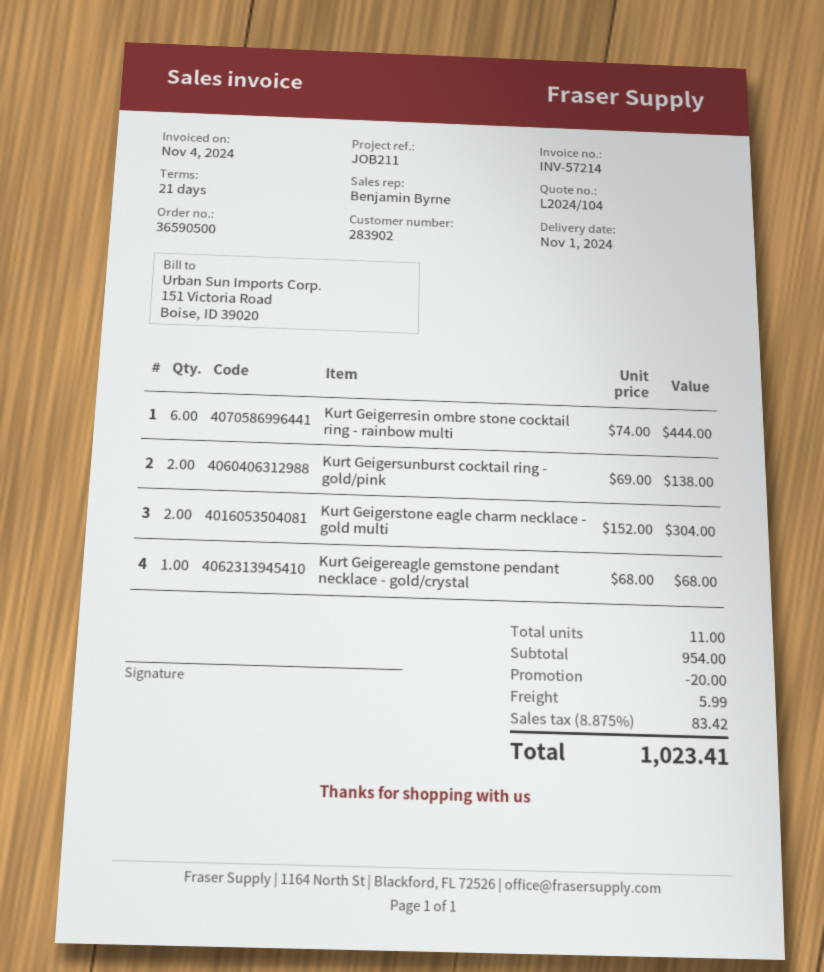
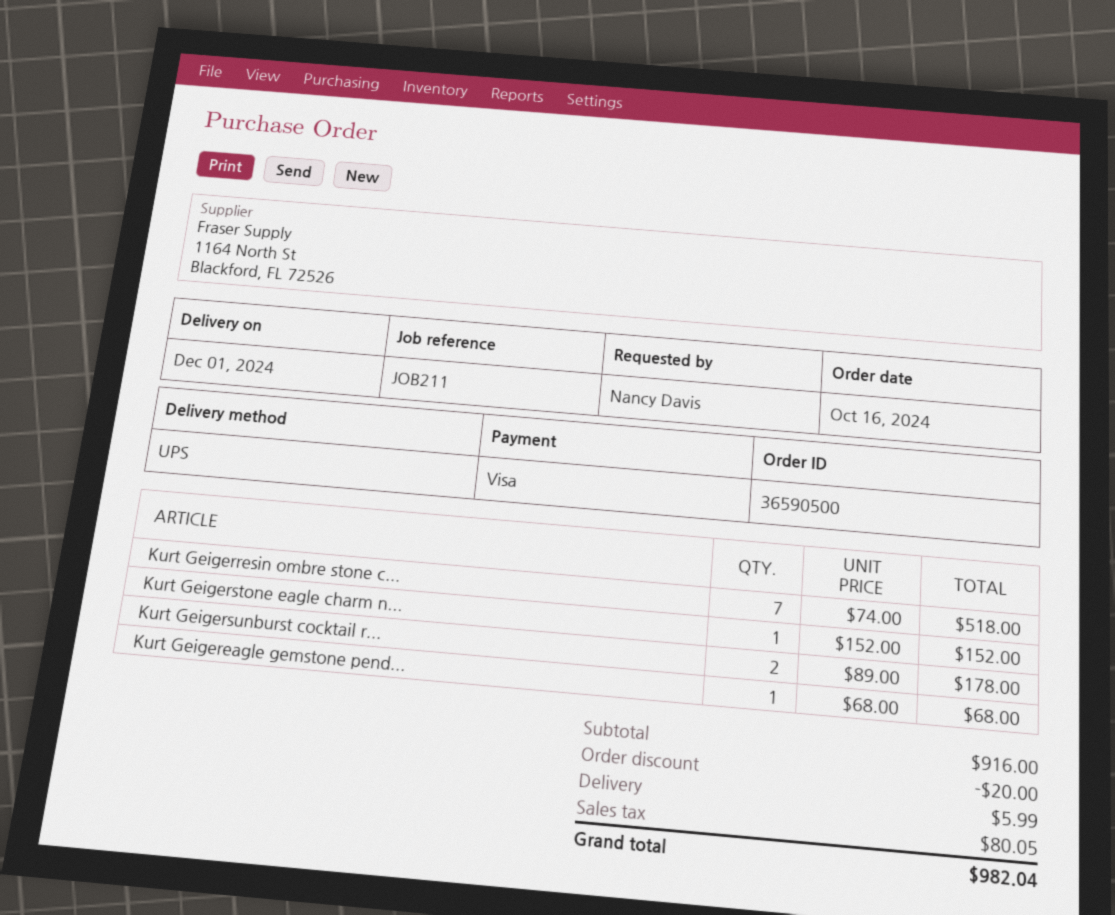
delivery date: 2024-11-01 -> 2024-12-01
Kurt Geigerresin ombre stone cocktail ring - rainbow multi: 6 x 74.00 = 444.00 -> 7 x 74.00 = 518.00
Kurt Geigersunburst cocktail ring - gold/pink: 2 x 69.00 = 138.00 -> 2 x 89.00 = 178.00
Kurt Geigerstone eagle charm necklace - gold multi: 2 x 152.00 = 304.00 -> 1 x 152.00 = 152.00
subtotal: 954.00 -> 916.00
tax: 83.42 -> 80.05
total: 1023.41 -> 982.04

